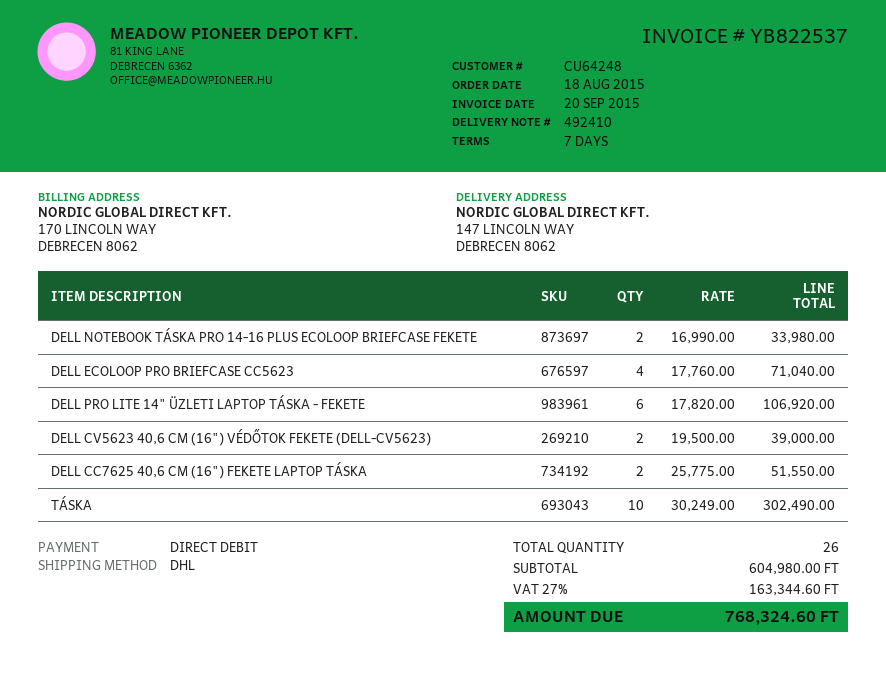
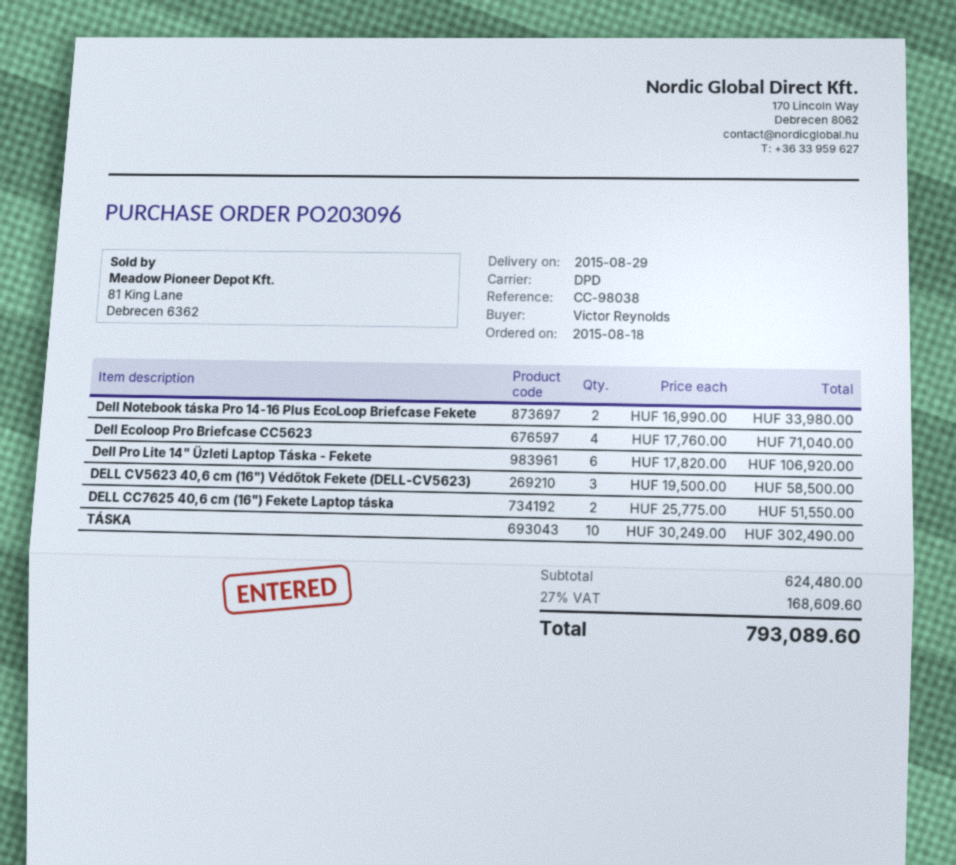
shipping method: DHL -> DPD
DELL CV5623 40,6 CM (16") VÉDŐTOK FEKETE (DELL-CV5623): 2 x 19500.00 = 39000.00 -> 3 x 19500.00 = 58500.00
subtotal: 604980.00 -> 624480.00
tax: 27% = 163344.60 -> 27% = 168609.60
total: 768324.60 -> 793089.60

